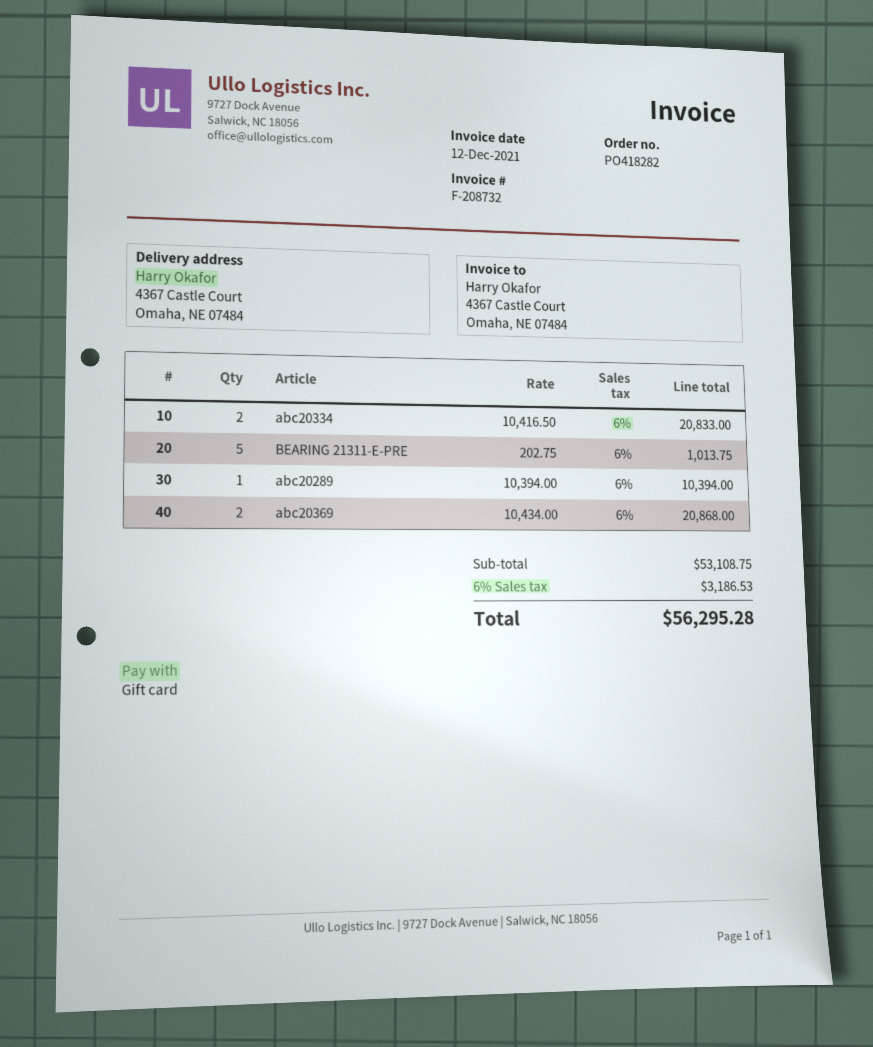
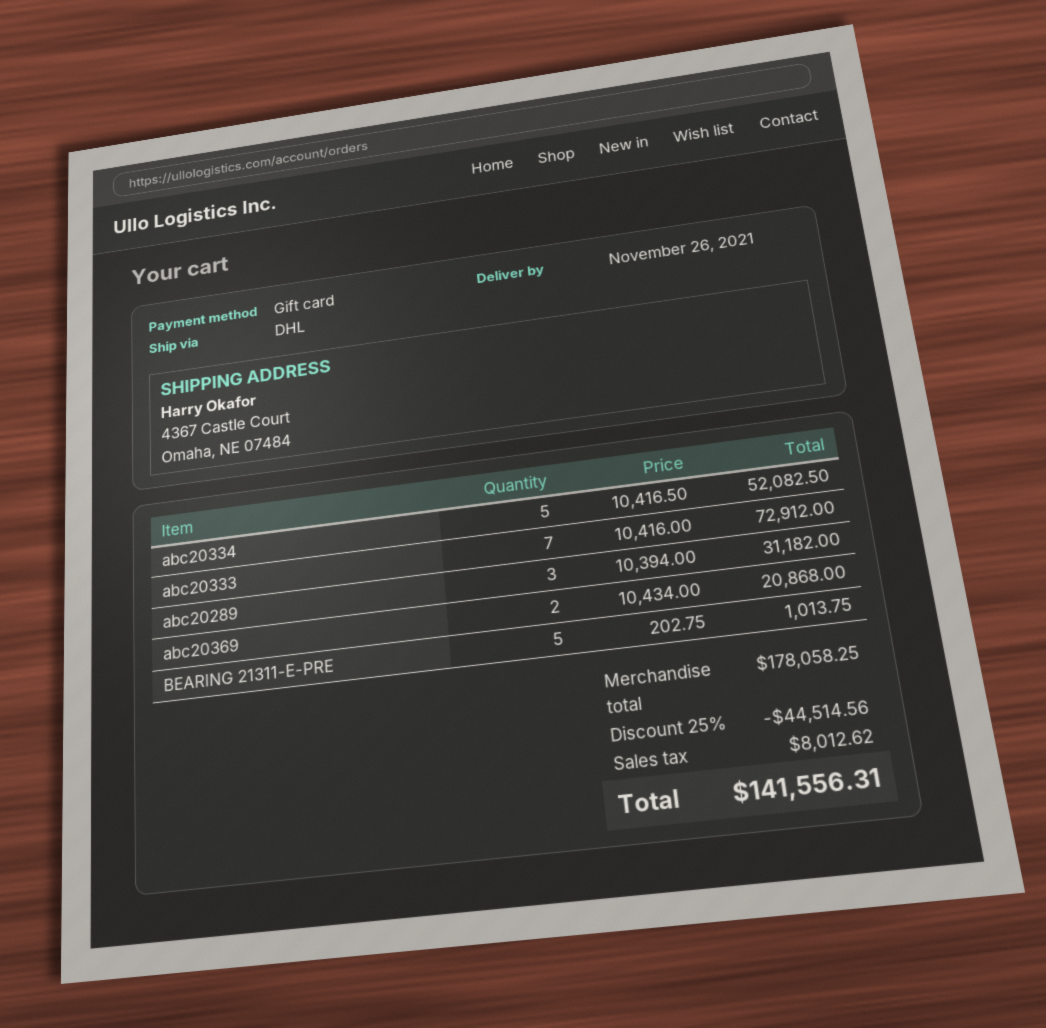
abc20334: 2 x 10416.50 = 20833.00 -> 5 x 10416.50 = 52082.50
abc20289: 1 x 10394.00 = 10394.00 -> 3 x 10394.00 = 31182.00
abc20333: none -> 7 x 10416.00 = 72912.00
subtotal: 53108.75 -> 178058.25
discount: none -> 25% = 44514.56
tax: 3186.53 -> 8012.62
total: 56295.28 -> 141556.31

